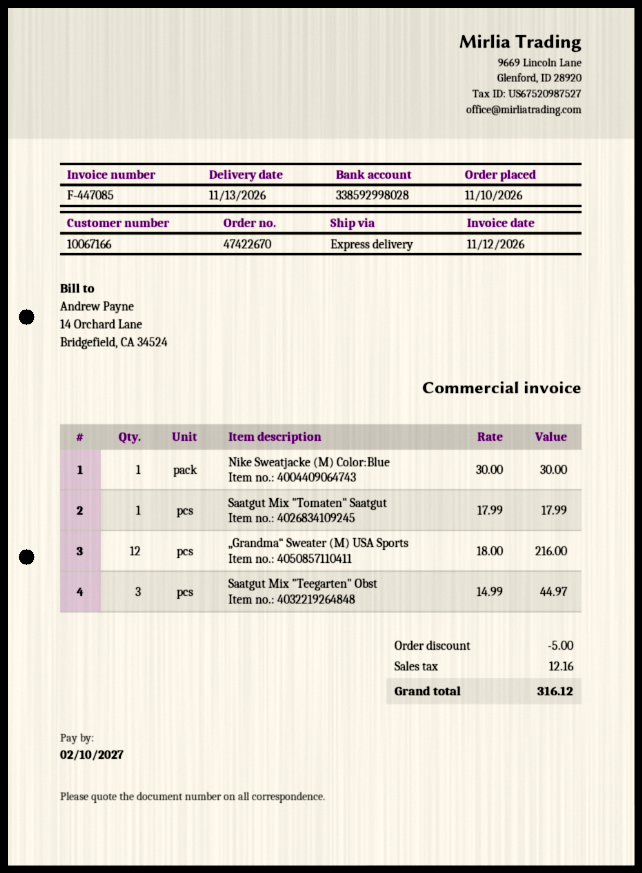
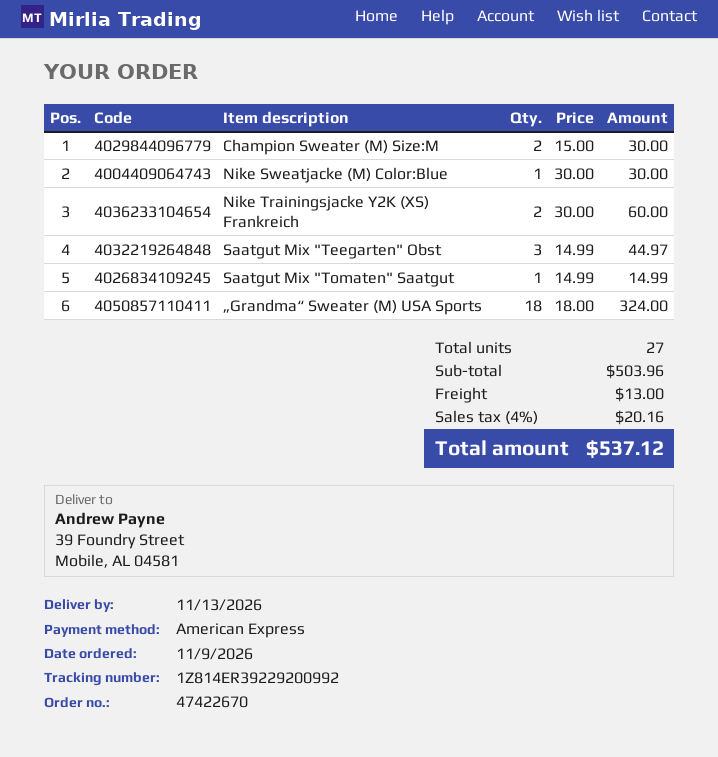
order date: 2026-11-10 -> 2026-11-09
Saatgut Mix "Tomaten" Saatgut: 1 x 17.99 = 17.99 -> 1 x 14.99 = 14.99
„Grandma“ Sweater (M) USA Sports: 12 x 18.00 = 216.00 -> 18 x 18.00 = 324.00
Champion Sweater (M) Size:M: none -> 2 x 15.00 = 30.00
Nike Trainingsjacke Y2K (XS) Frankreich: none -> 2 x 30.00 = 60.00
discount: 5.00 -> none
shipping: none -> 13.00
tax: 12.16 -> 20.16
total: 316.12 -> 537.12

